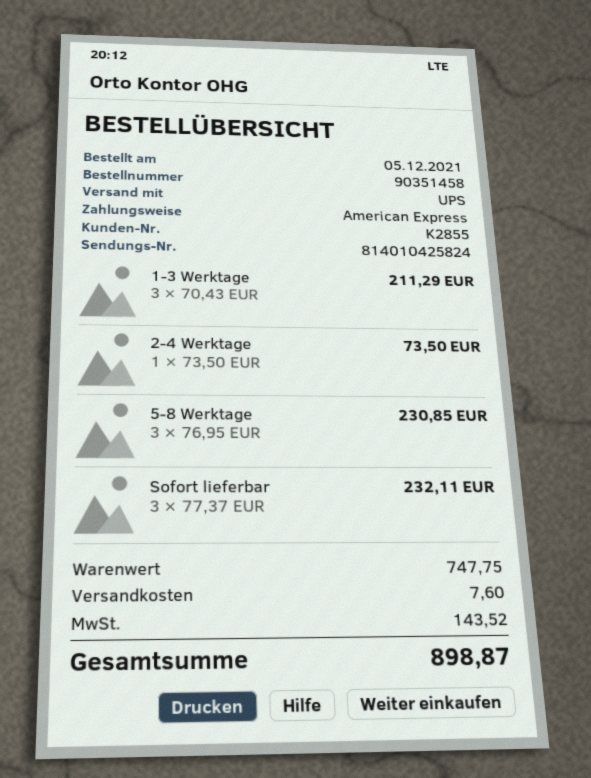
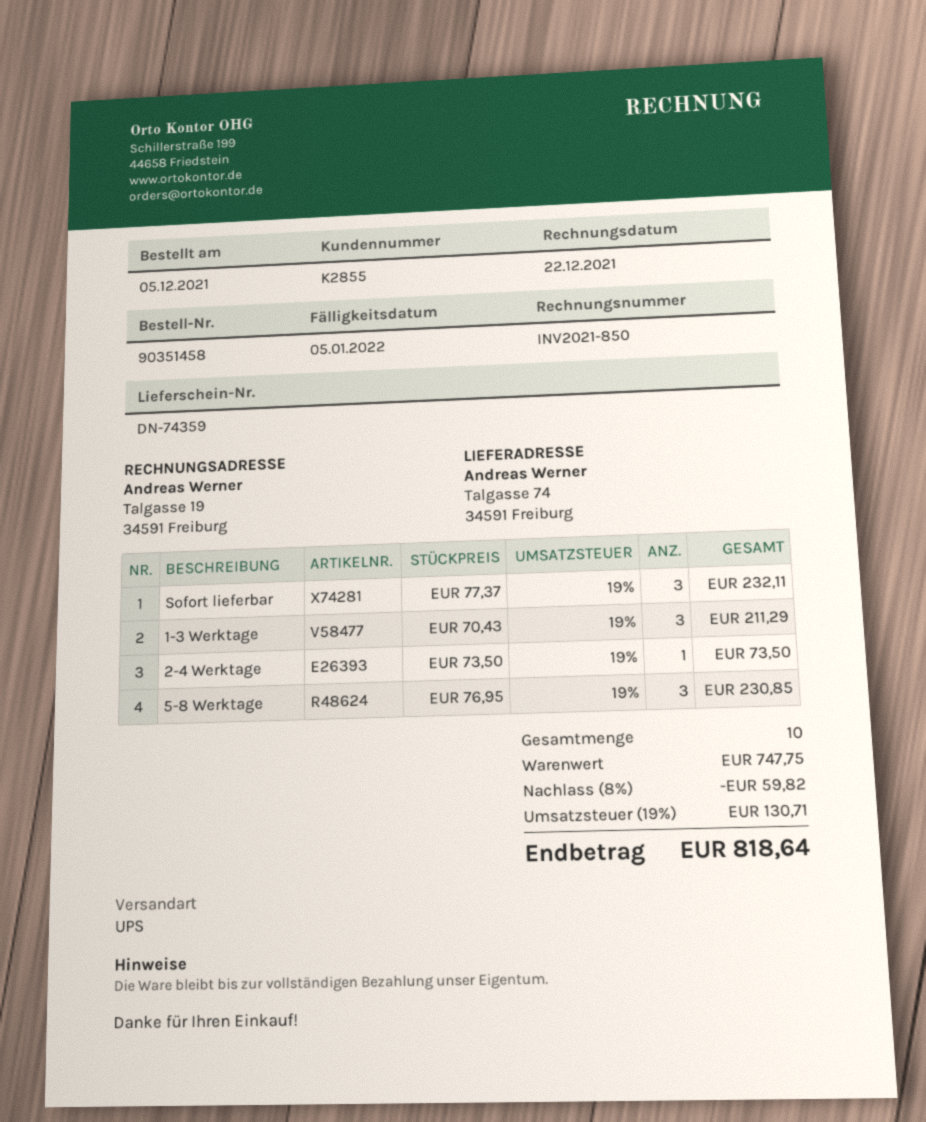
discount: none -> 8% = 59.82
shipping: 7.60 -> none
tax: 143.52 -> 130.71
total: 898.87 -> 818.64

